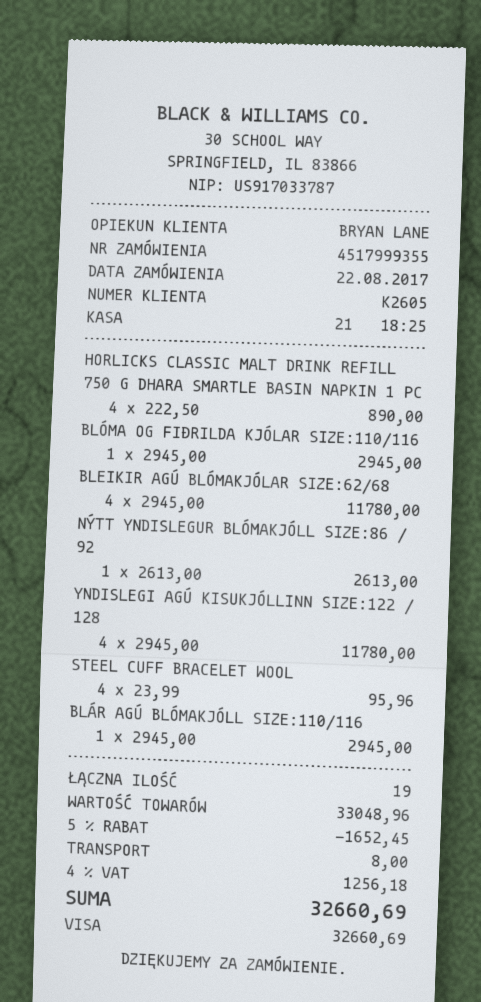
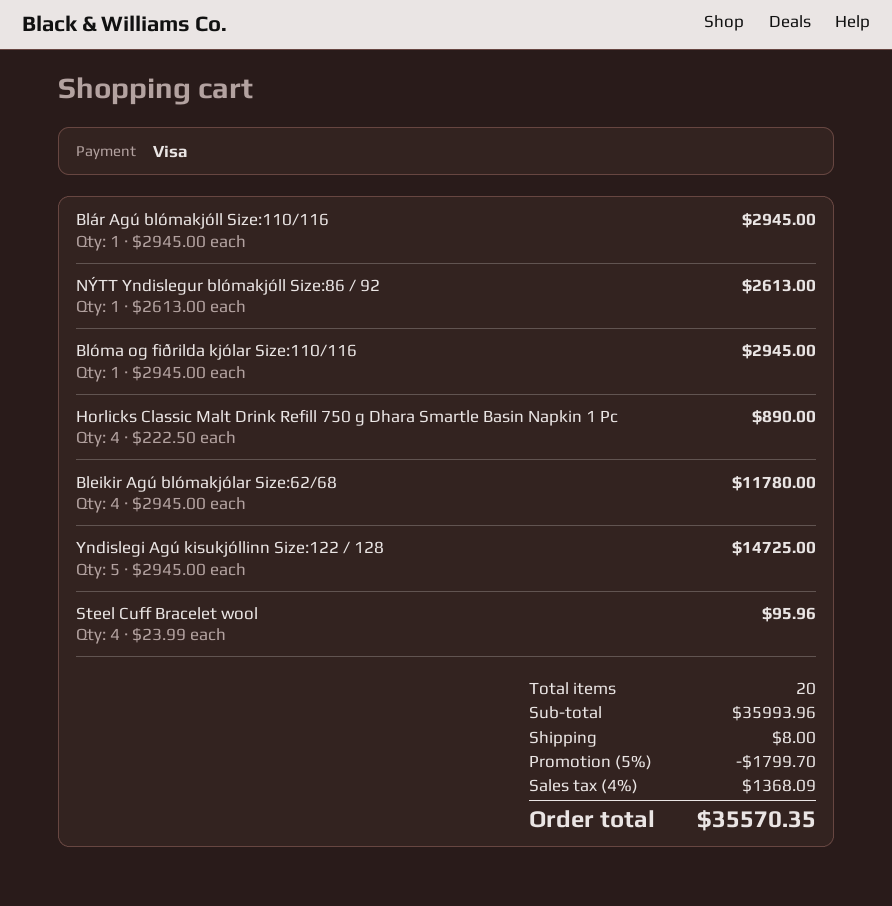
YNDISLEGI AGÚ KISUKJÓLLINN SIZE:122 / 128: 4 x 2945.00 = 11780.00 -> 5 x 2945.00 = 14725.00
total quantity: 19 -> 20
subtotal: 33048.96 -> 35993.96
discount: 5% = 1652.45 -> 5% = 1799.70
tax: 4% = 1256.18 -> 4% = 1368.09
total: 32660.69 -> 35570.35

